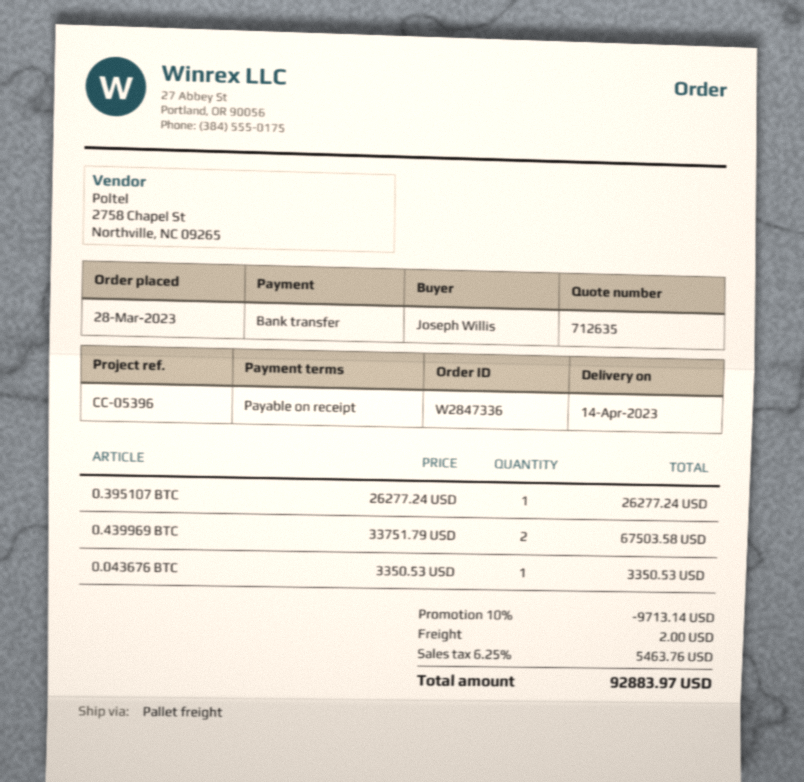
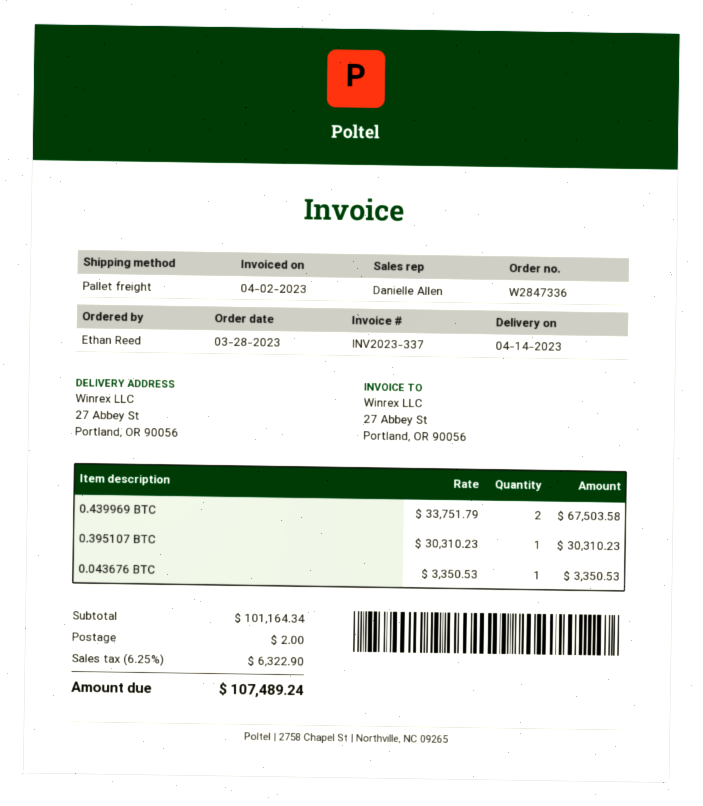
ordered by: Joseph Willis -> Ethan Reed
0.395107 BTC: 1 x 26277.24 = 26277.24 -> 1 x 30310.23 = 30310.23
discount: 10% = 9713.14 -> none
tax: 6.25% = 5463.76 -> 6.25% = 6322.90
total: 92883.97 -> 107489.24

